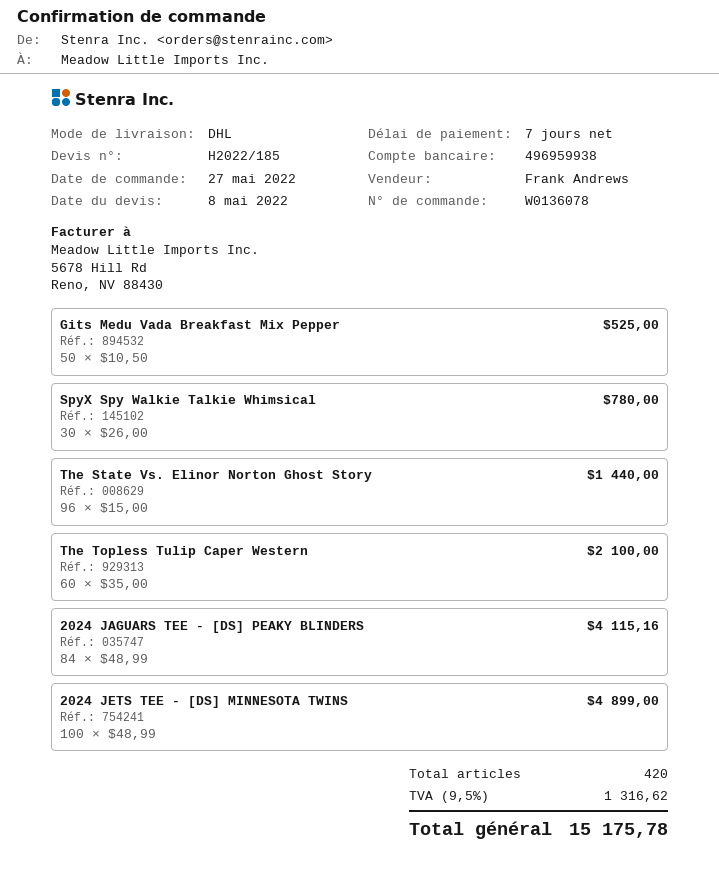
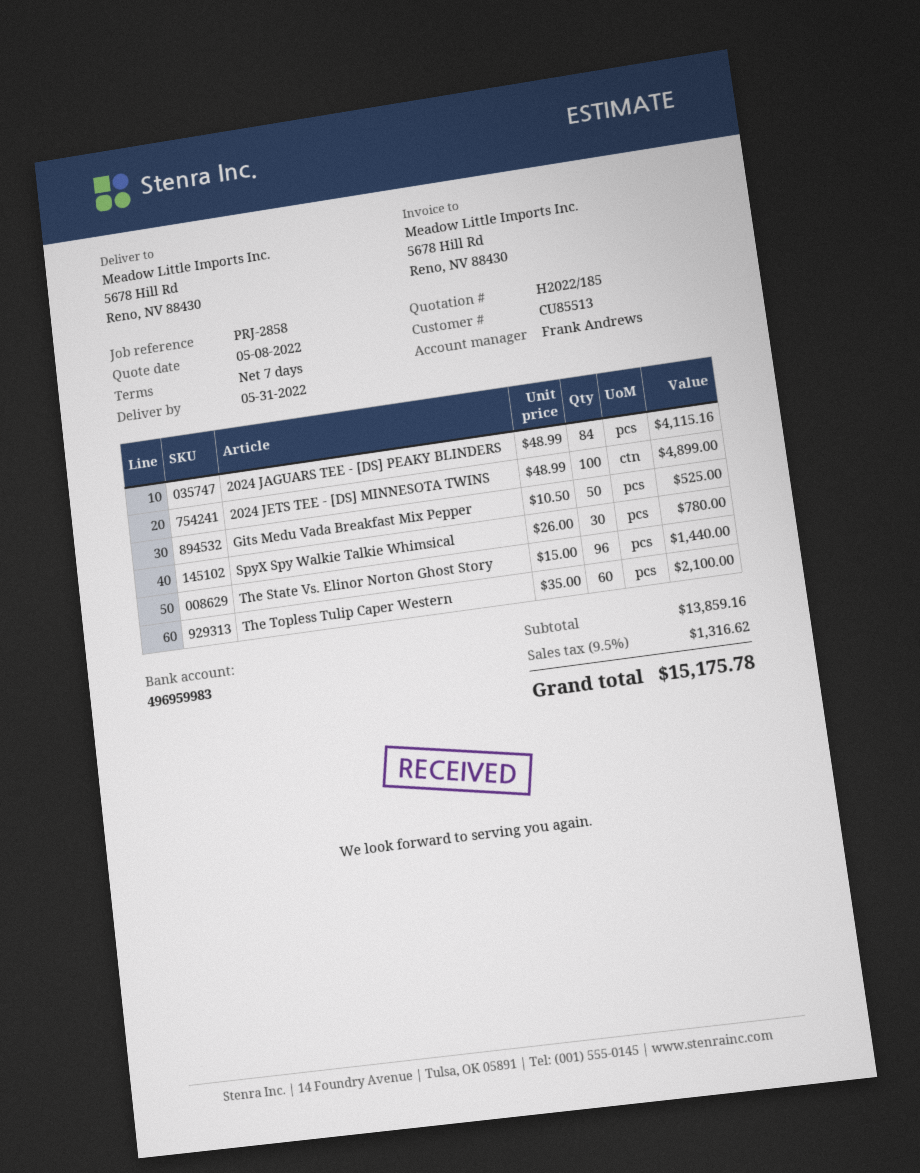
bank account: 496959938 -> 496959983

